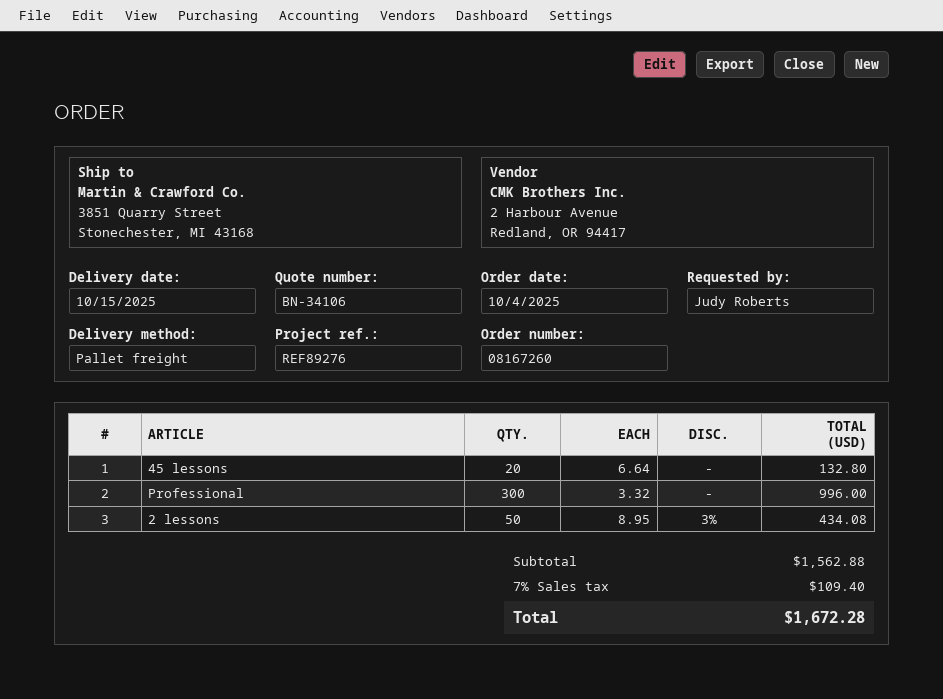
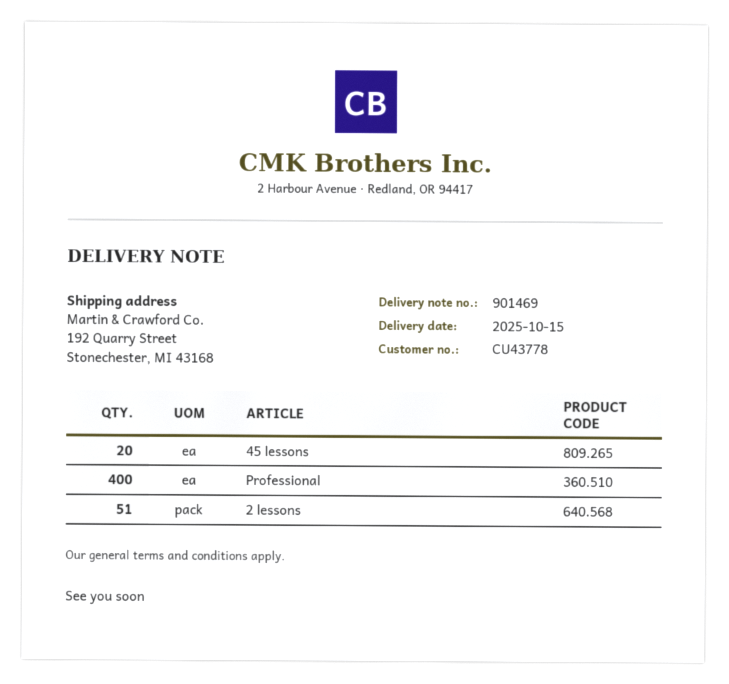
ship to: 3851 Quarry Street, Stonechester, MI 43168 -> 192 Quarry Street, Stonechester, MI 43168
Professional: 300 -> 400
2 lessons: 50 -> 51

